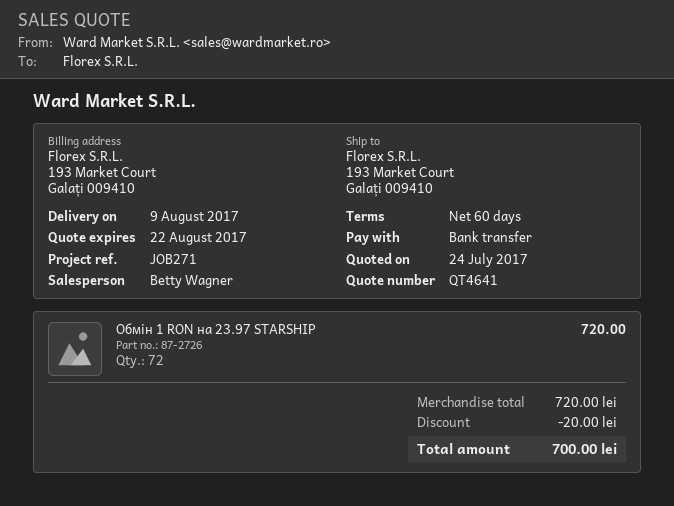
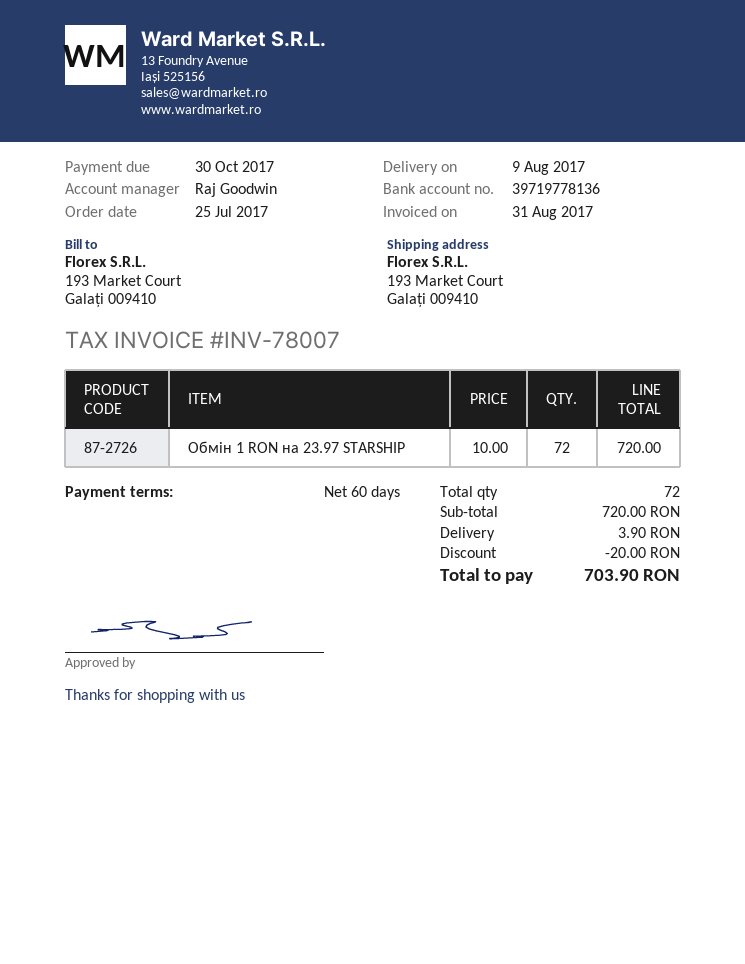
sales rep: Betty Wagner -> Raj Goodwin
shipping: none -> 3.90
total: 700.00 -> 703.90

